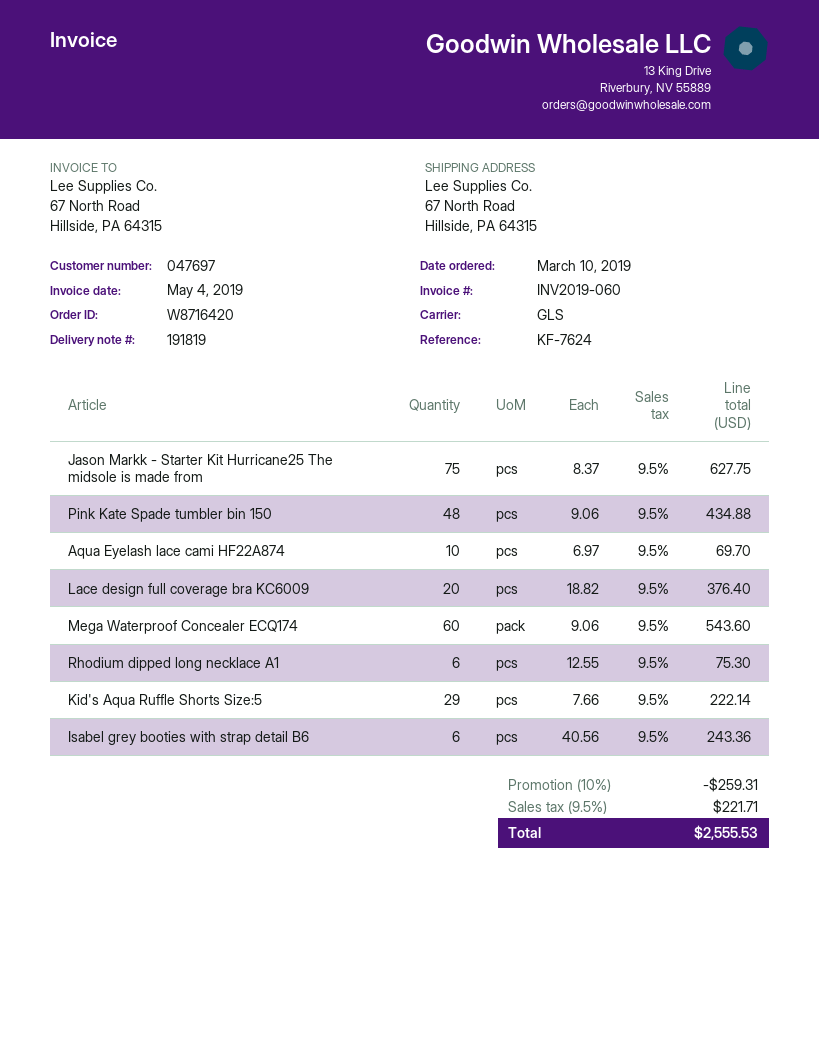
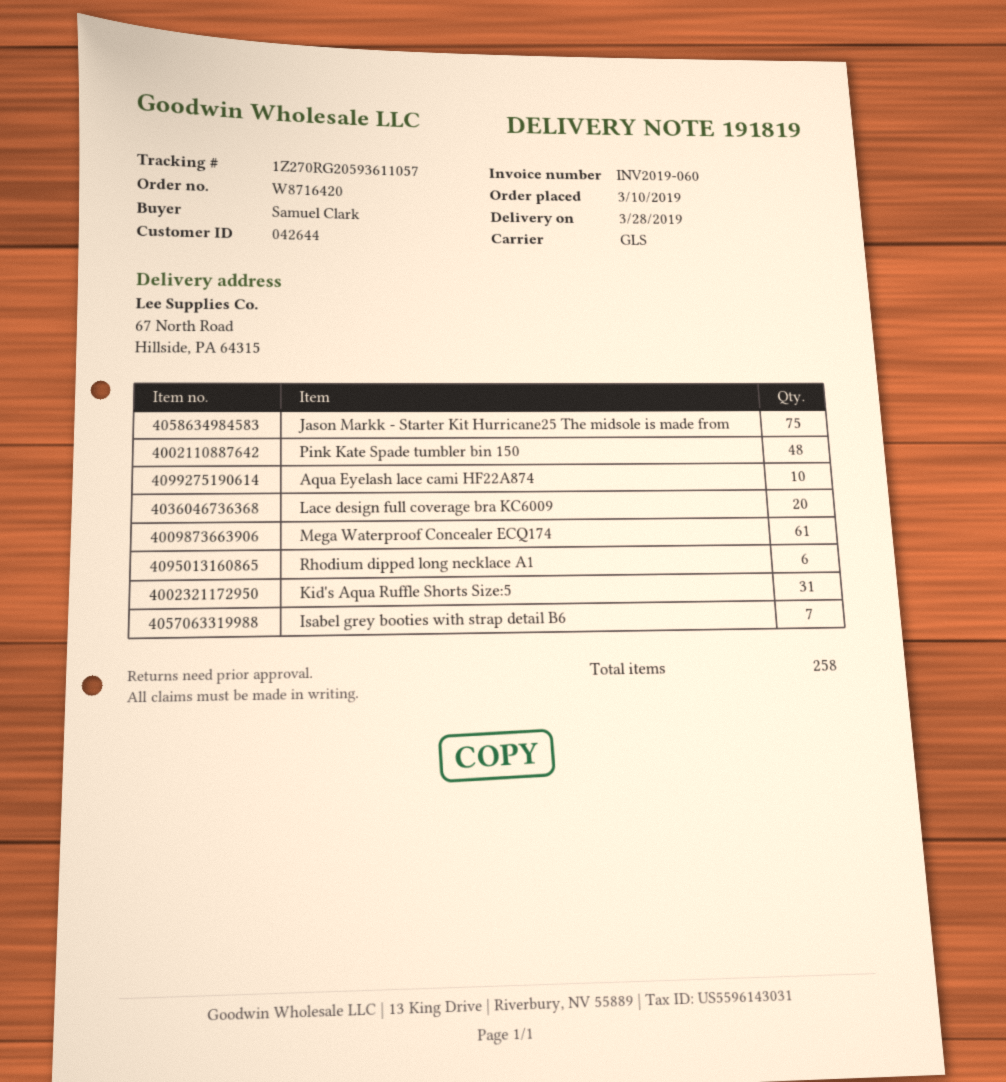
customer number: 047697 -> 042644
Mega Waterproof Concealer ECQ174: 60 -> 61
Kid's Aqua Ruffle Shorts Size:5: 29 -> 31
Isabel grey booties with strap detail B6: 6 -> 7

